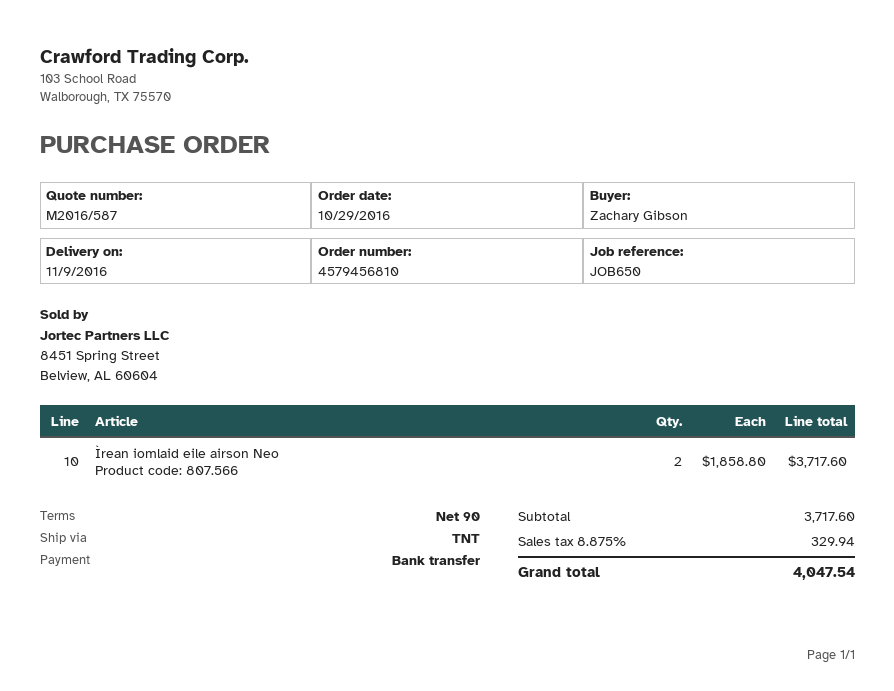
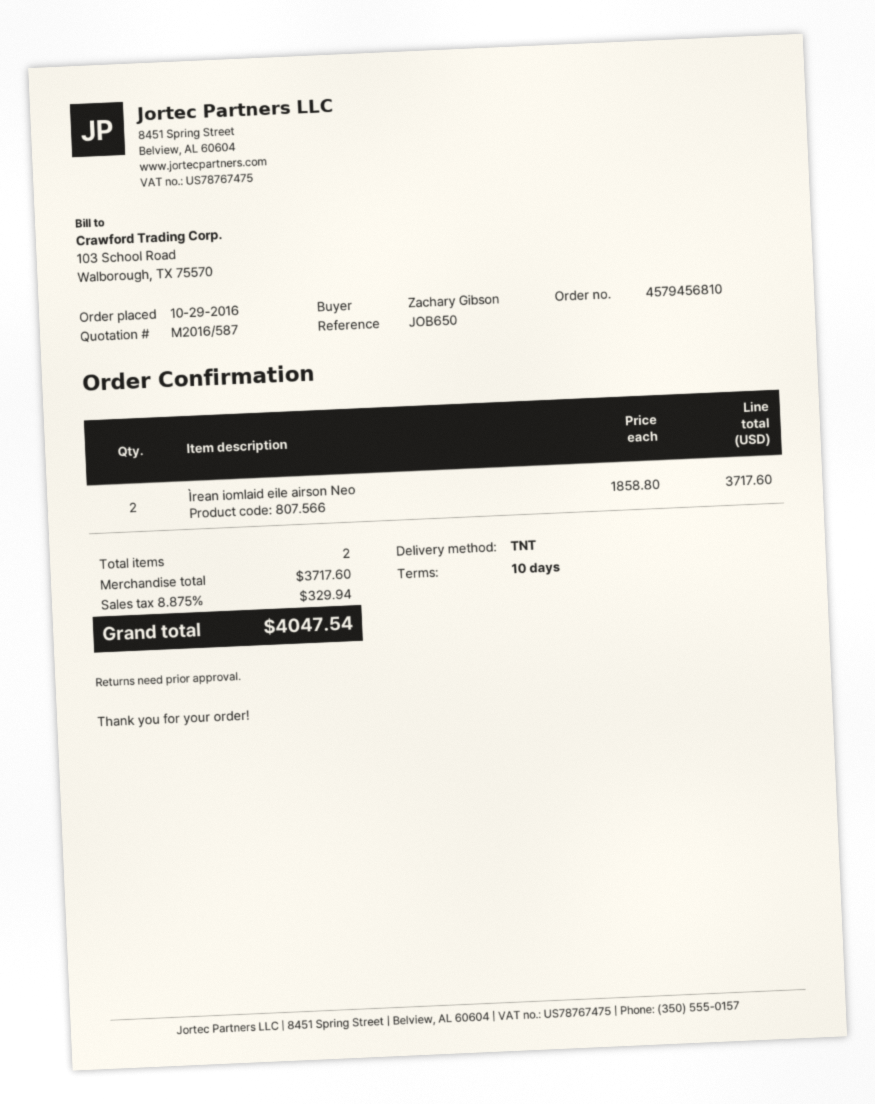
payment terms: 90 days -> 10 days

